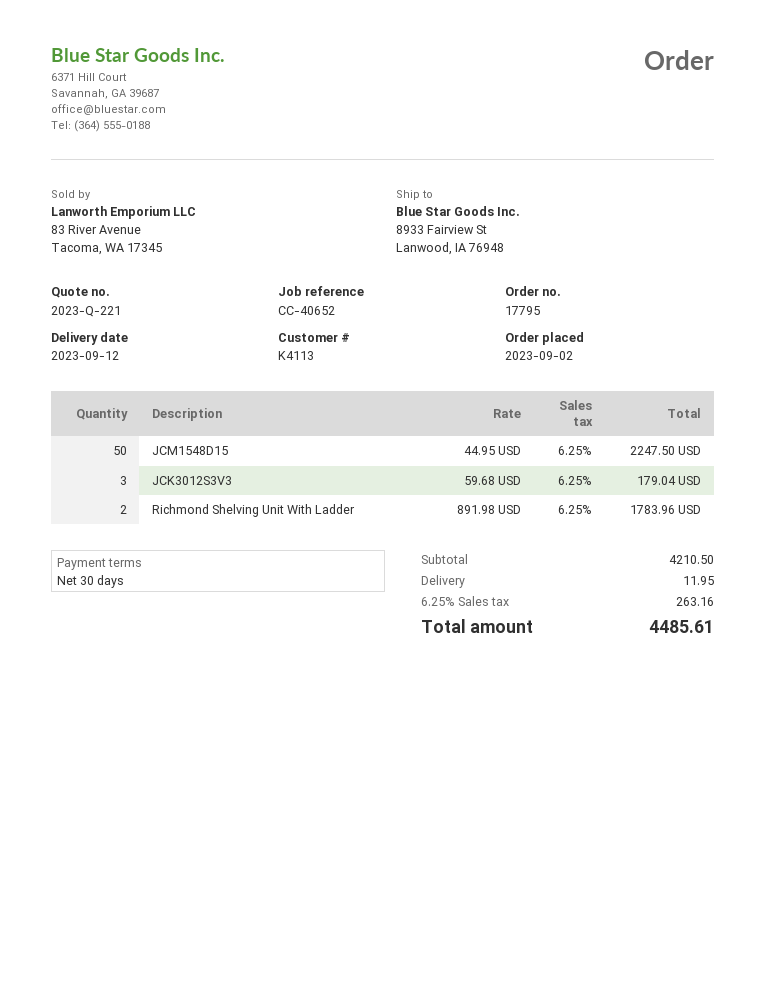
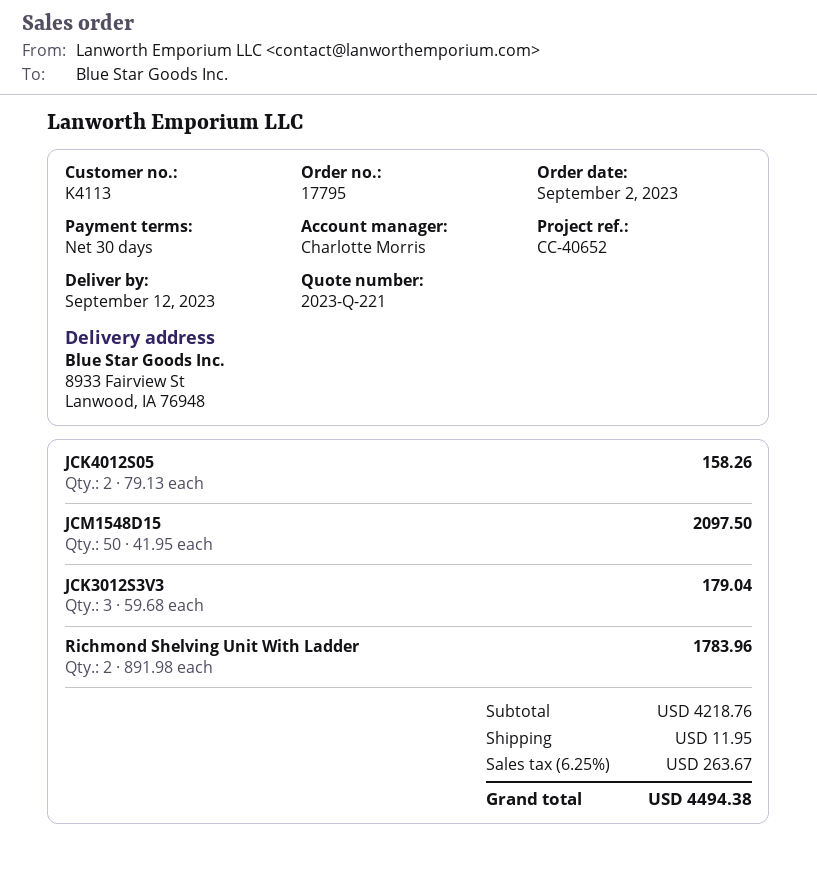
JCM1548D15: 50 x 44.95 = 2247.50 -> 50 x 41.95 = 2097.50
JCK4012S05: none -> 2 x 79.13 = 158.26
subtotal: 4210.50 -> 4218.76
tax: 6.25% = 263.16 -> 6.25% = 263.67
total: 4485.61 -> 4494.38

